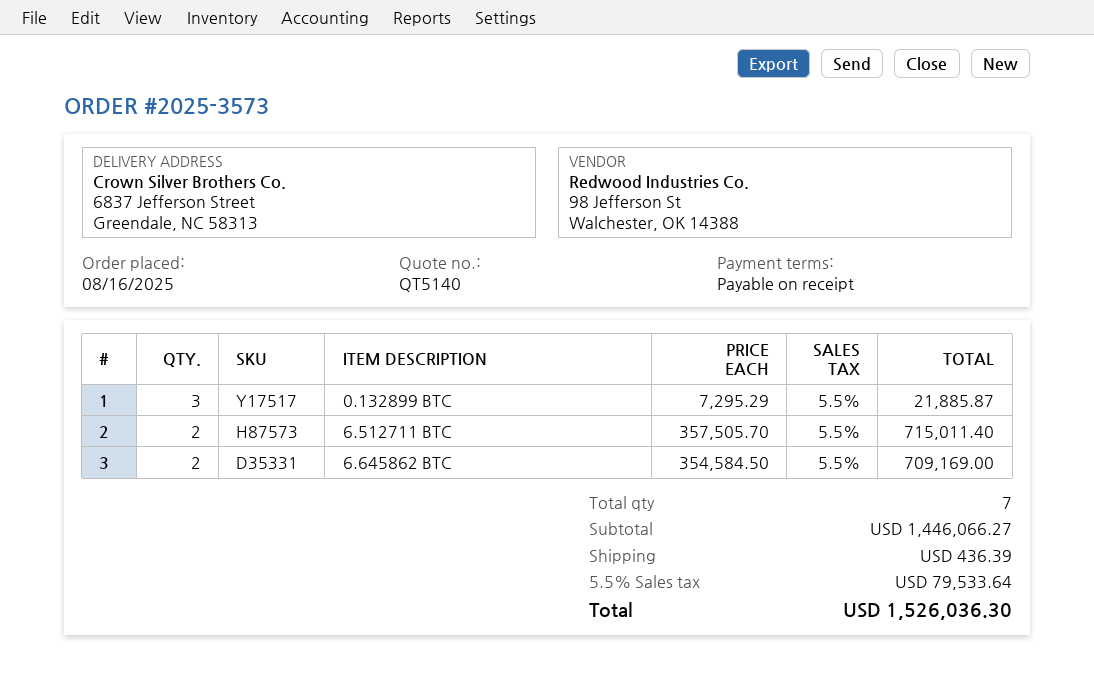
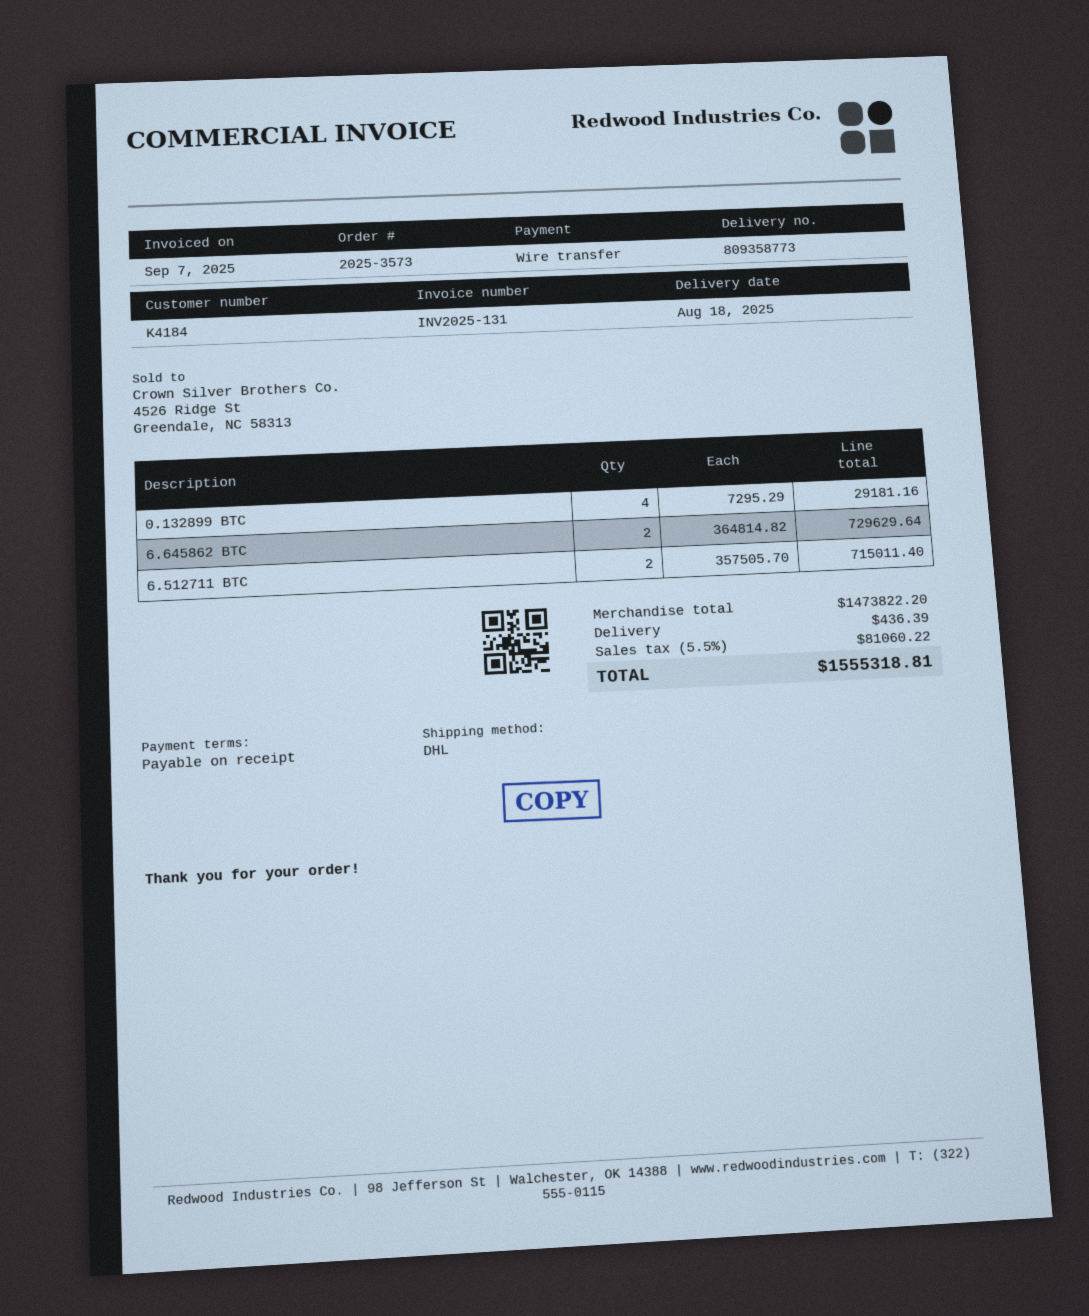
0.132899 BTC: 3 x 7295.29 = 21885.87 -> 4 x 7295.29 = 29181.16
6.645862 BTC: 2 x 354584.50 = 709169.00 -> 2 x 364814.82 = 729629.64
subtotal: 1446066.27 -> 1473822.20
tax: 5.5% = 79533.64 -> 5.5% = 81060.22
total: 1526036.30 -> 1555318.81

